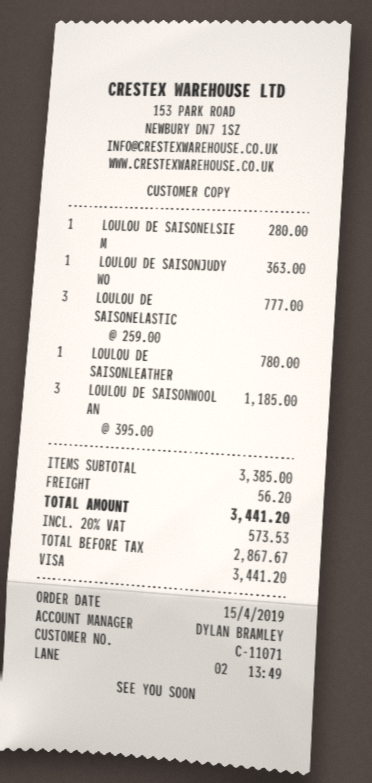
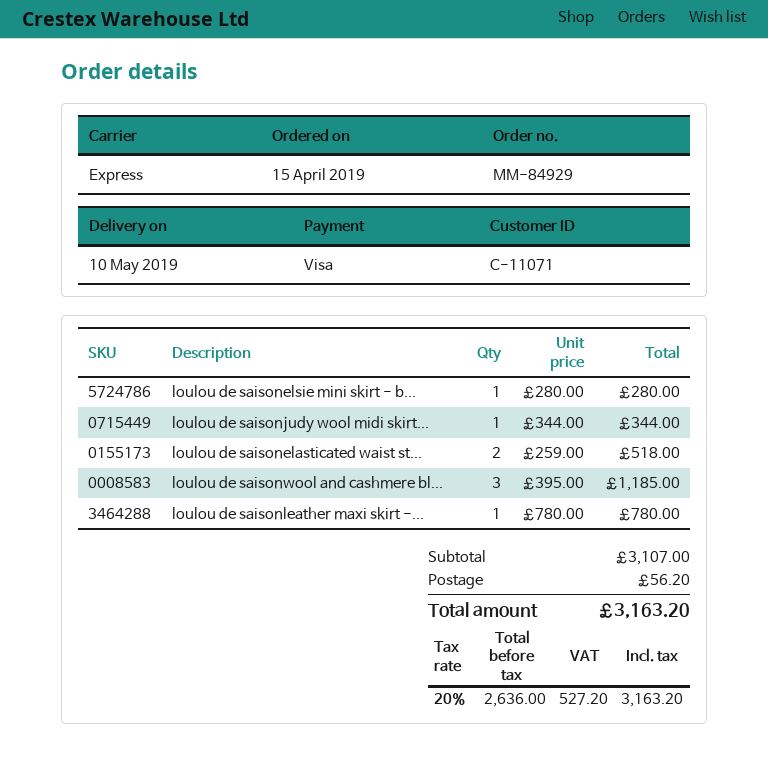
LOULOU DE SAISONJUDY WO: 1 x 363.00 = 363.00 -> 1 x 344.00 = 344.00
LOULOU DE SAISONELASTIC: 3 x 259.00 = 777.00 -> 2 x 259.00 = 518.00
subtotal: 3385.00 -> 3107.00
net: 2867.67 -> 2636.00
tax: 20% = 573.53 -> 20% = 527.20
total: 3441.20 -> 3163.20

